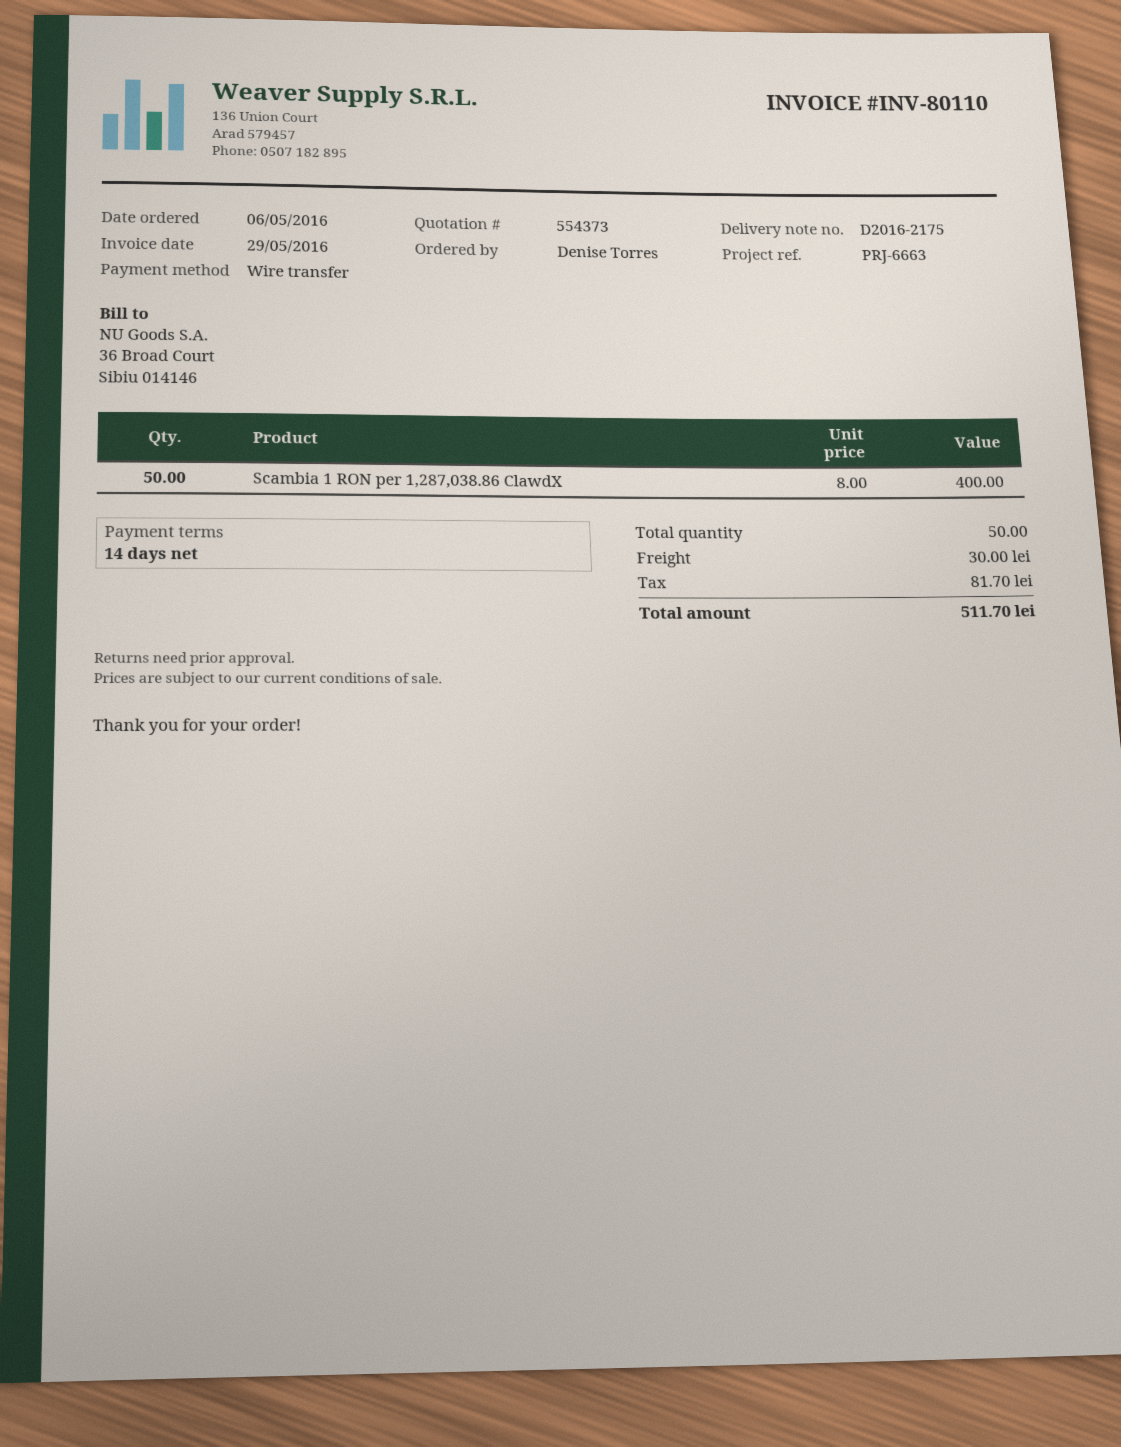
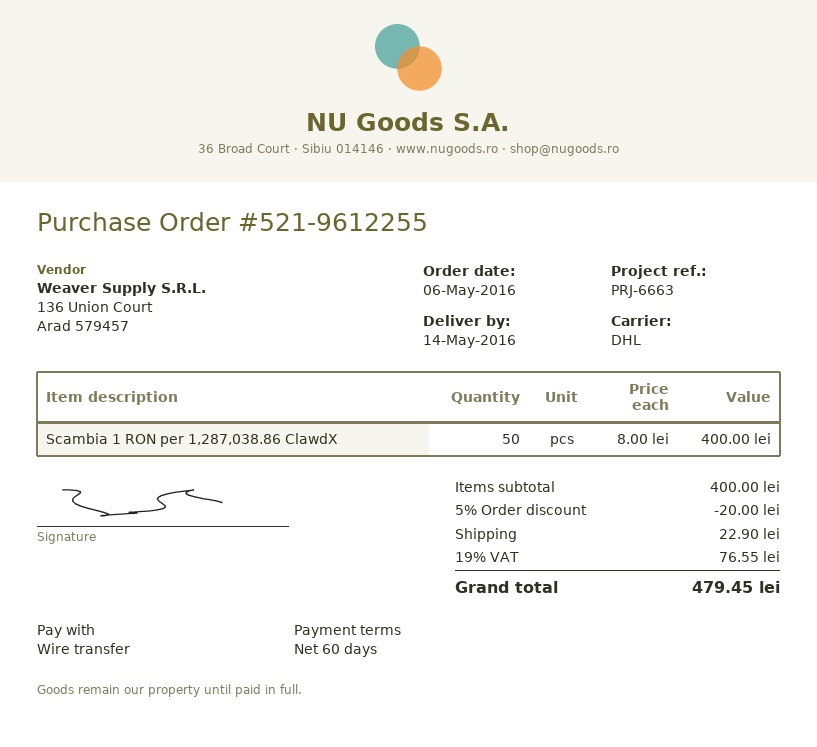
payment terms: 14 days -> 60 days
discount: none -> 5% = 20.00
shipping: 30.00 -> 22.90
tax: 81.70 -> 76.55
total: 511.70 -> 479.45

